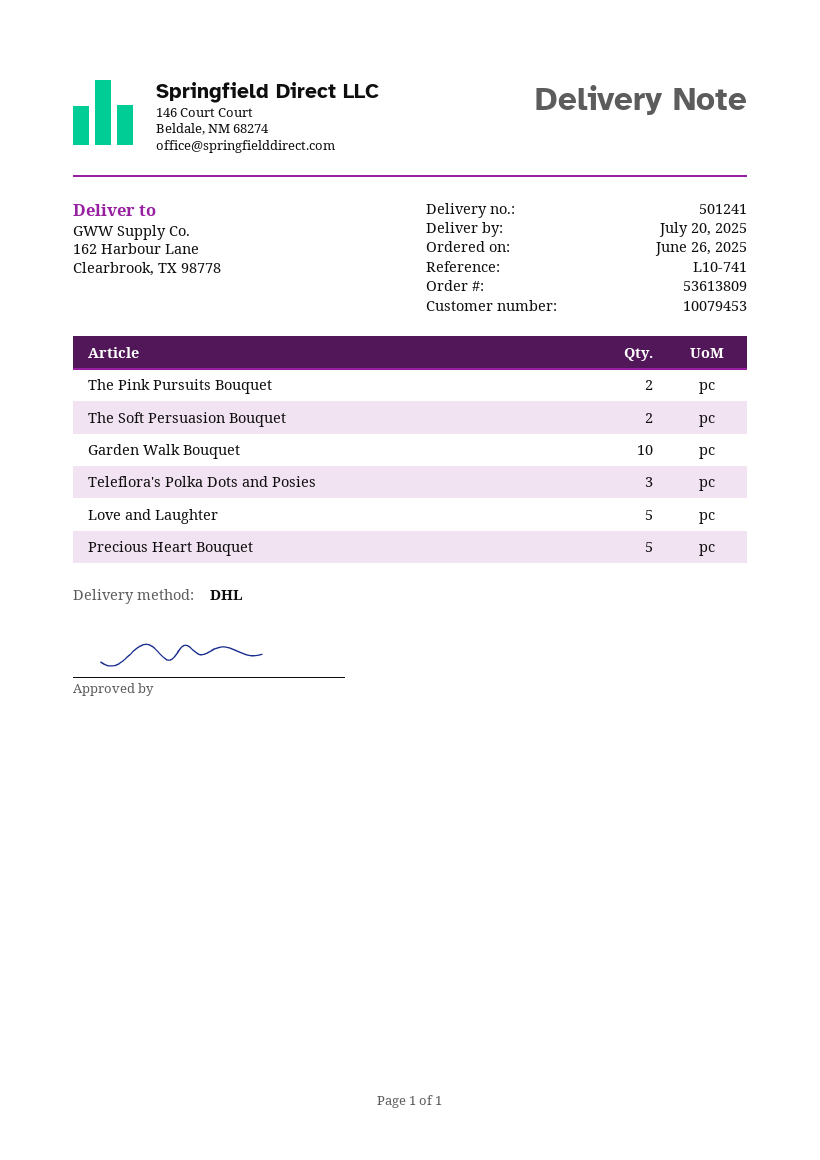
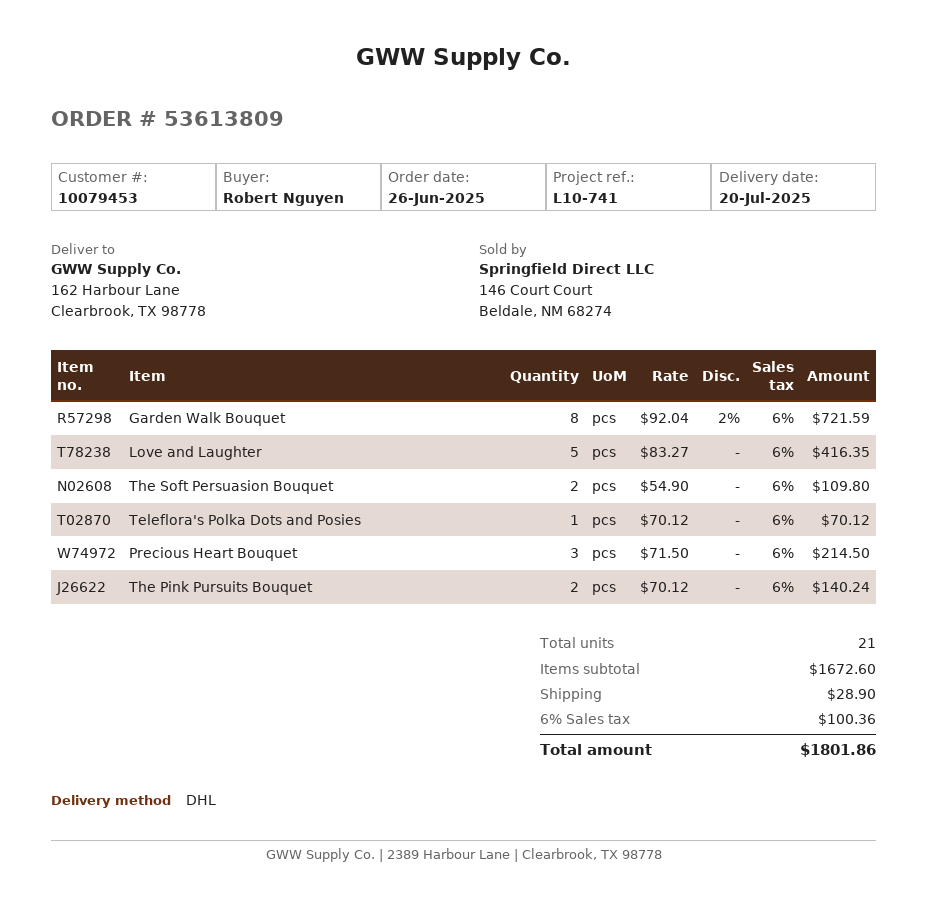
Garden Walk Bouquet: 10 -> 8
Teleflora's Polka Dots and Posies: 3 -> 1
Precious Heart Bouquet: 5 -> 3

